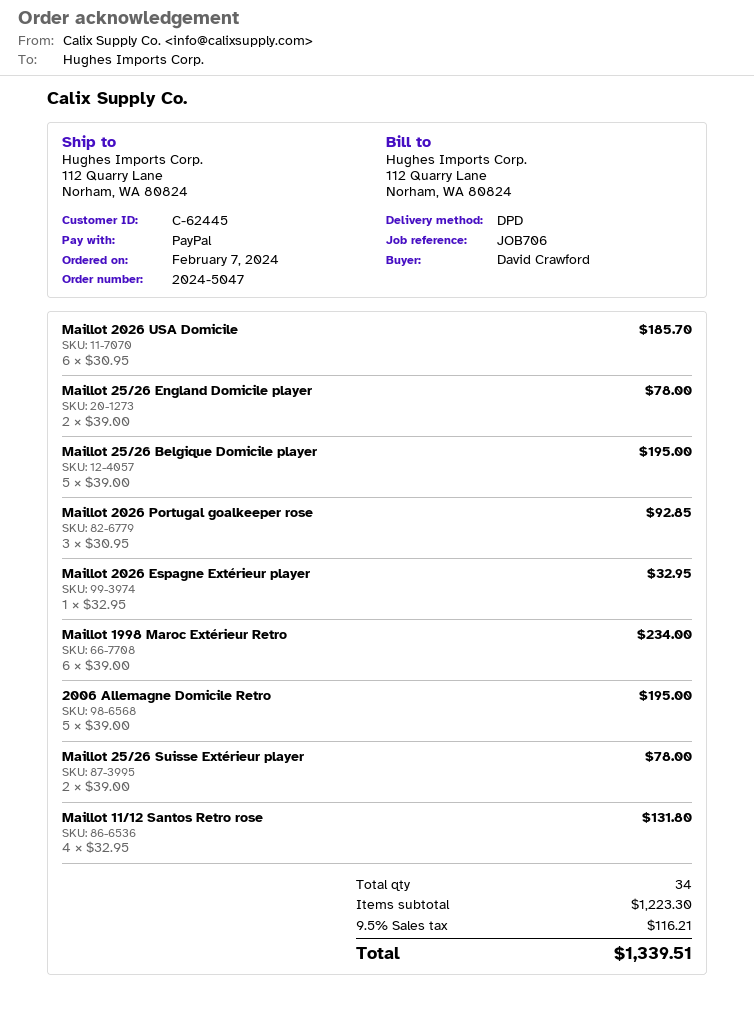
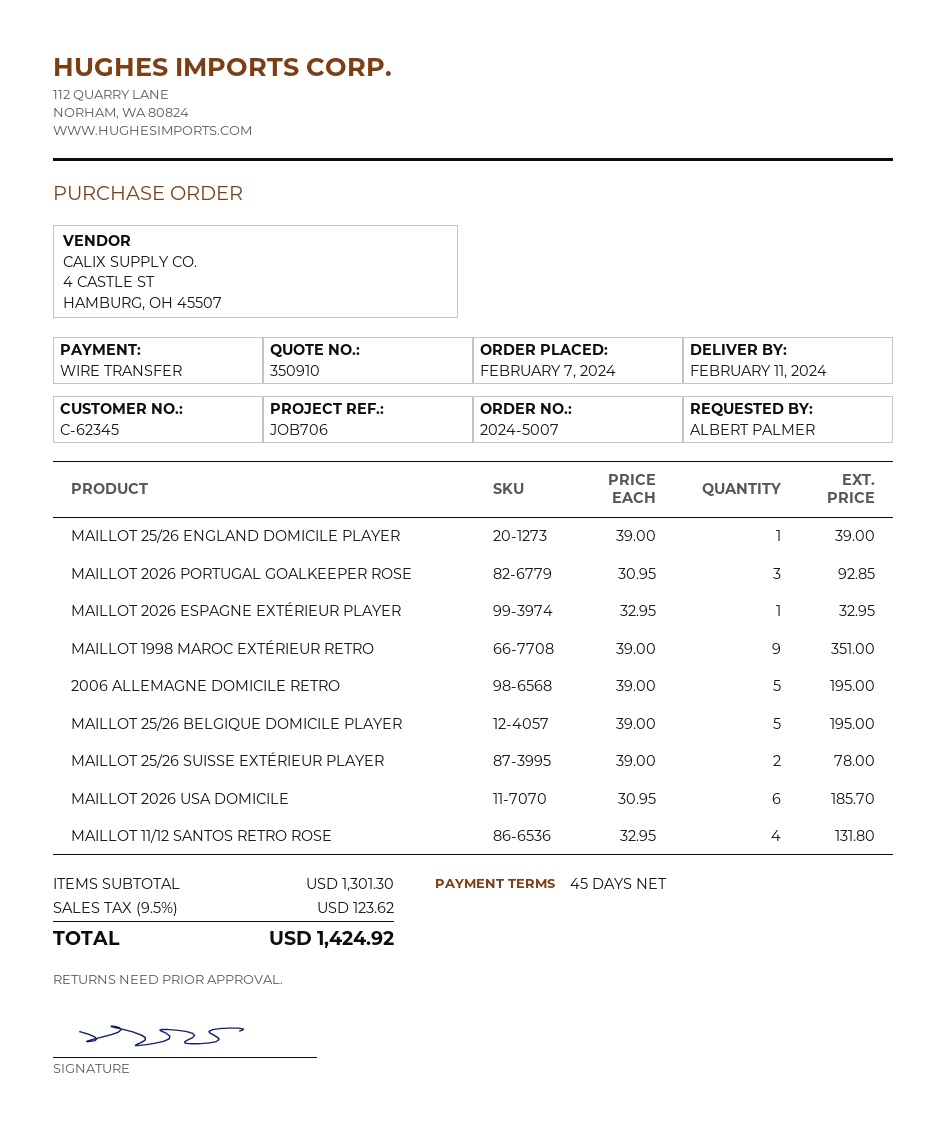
order number: 2024-5047 -> 2024-5007
customer number: C-62445 -> C-62345
ordered by: David Crawford -> ALBERT PALMER
payment method: PayPal -> bank transfer
Maillot 25/26 England Domicile player: 2 x 39.00 = 78.00 -> 1 x 39.00 = 39.00
Maillot 1998 Maroc Extérieur Retro: 6 x 39.00 = 234.00 -> 9 x 39.00 = 351.00
subtotal: 1223.30 -> 1301.30
tax: 9.5% = 116.21 -> 9.5% = 123.62
total: 1339.51 -> 1424.92

